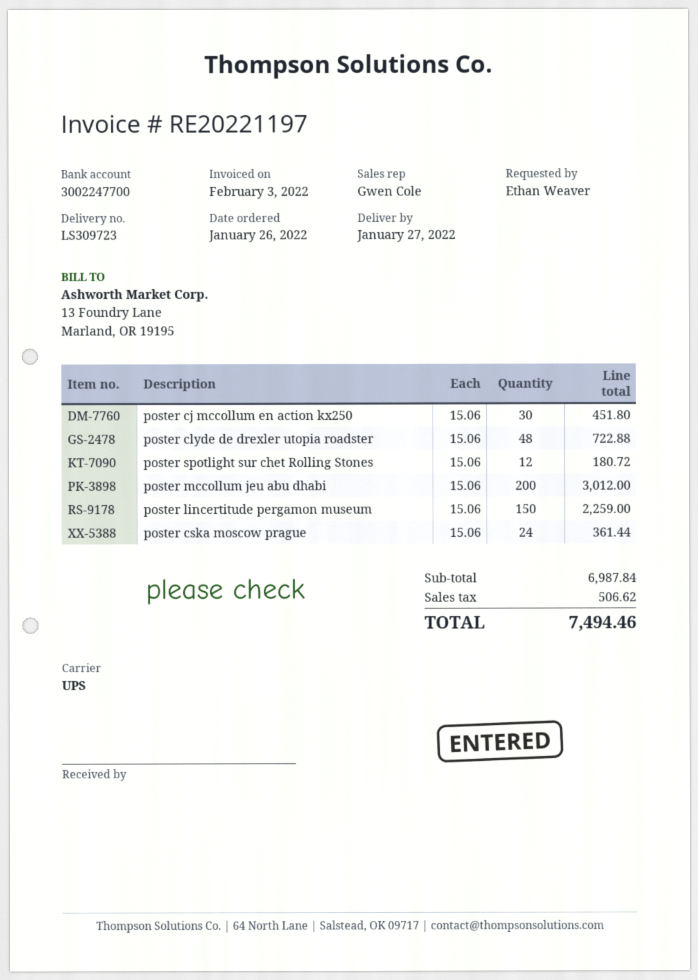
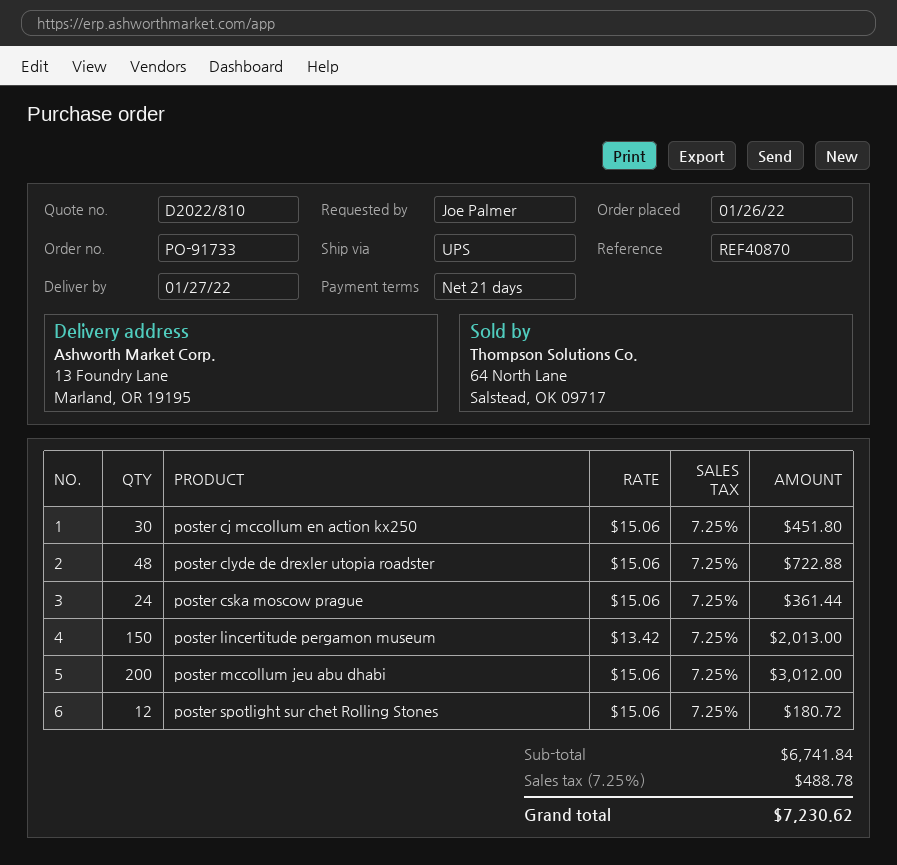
ordered by: Ethan Weaver -> Joe Palmer
poster lincertitude pergamon museum: 150 x 15.06 = 2259.00 -> 150 x 13.42 = 2013.00
subtotal: 6987.84 -> 6741.84
tax: 506.62 -> 488.78
total: 7494.46 -> 7230.62

